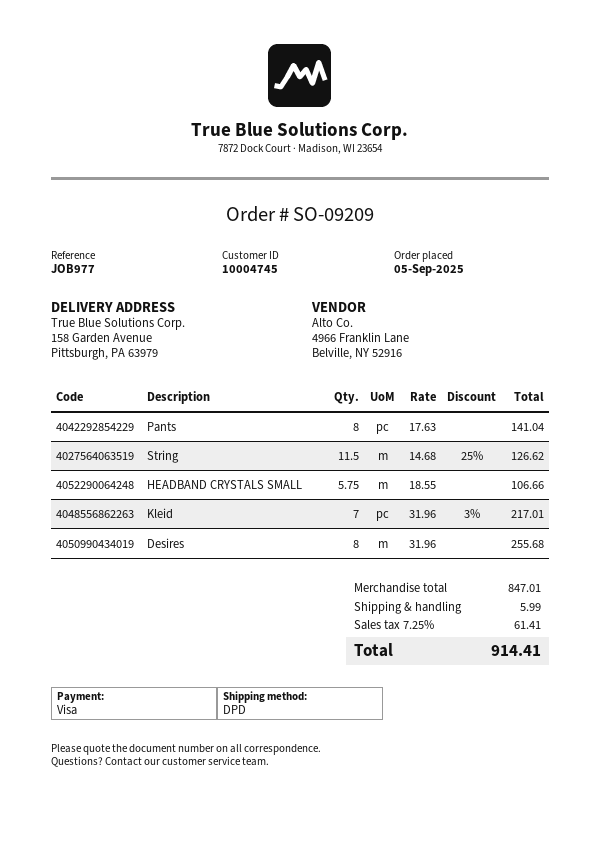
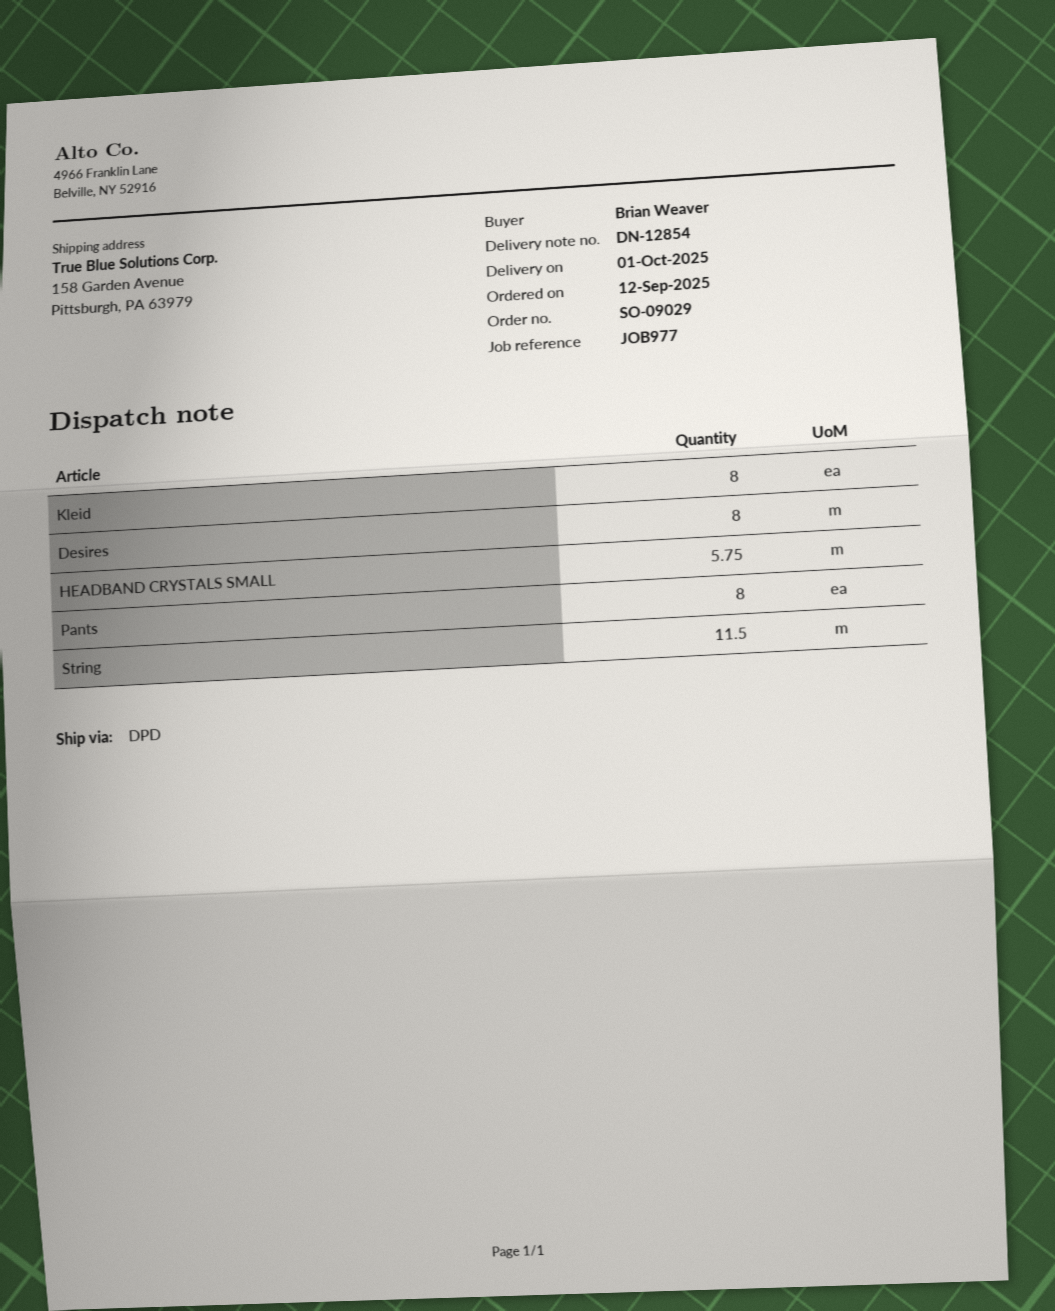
order number: SO-09209 -> SO-09029
order date: 2025-09-05 -> 2025-09-12
Kleid: 7 -> 8

